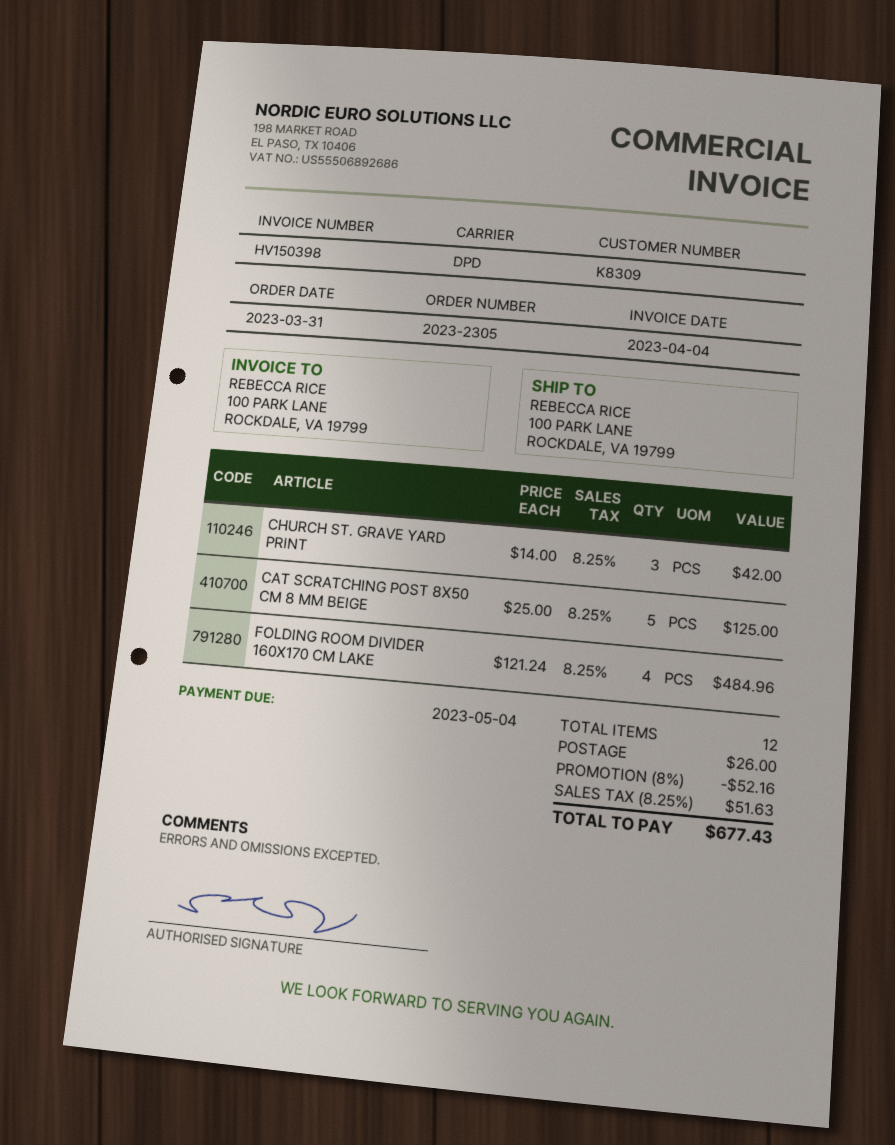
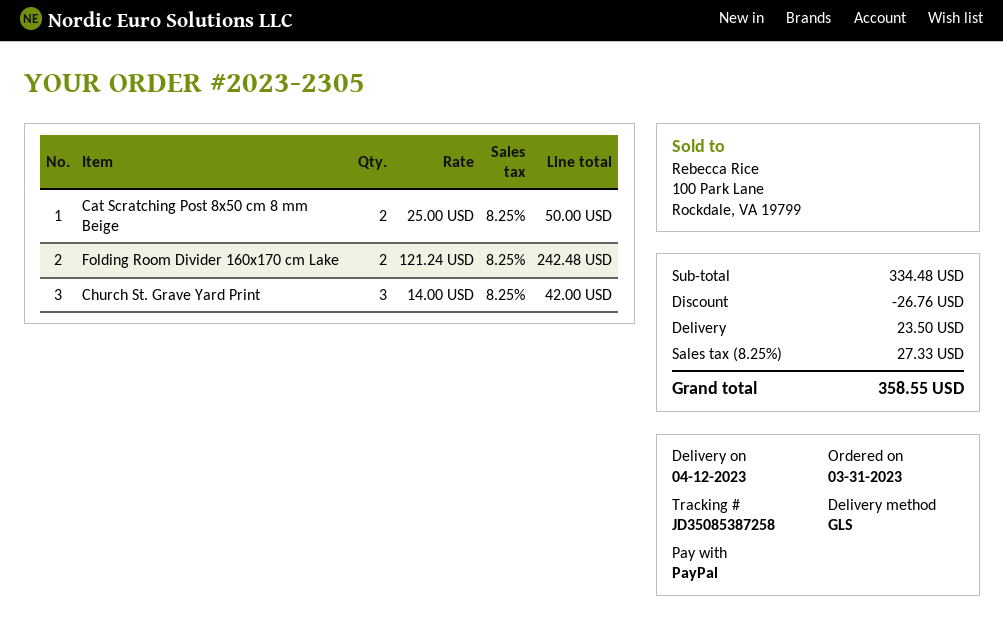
shipping method: DPD -> GLS
CAT SCRATCHING POST 8X50 CM 8 MM BEIGE: 5 x 25.00 = 125.00 -> 2 x 25.00 = 50.00
FOLDING ROOM DIVIDER 160X170 CM LAKE: 4 x 121.24 = 484.96 -> 2 x 121.24 = 242.48
discount: 52.16 -> 26.76
shipping: 26.00 -> 23.50
tax: 8.25% = 51.63 -> 8.25% = 27.33
total: 677.43 -> 358.55

